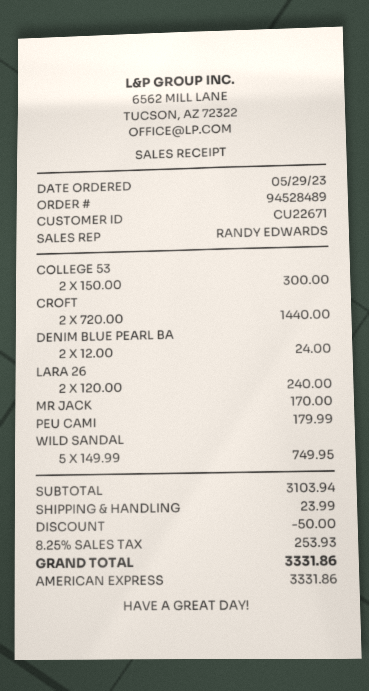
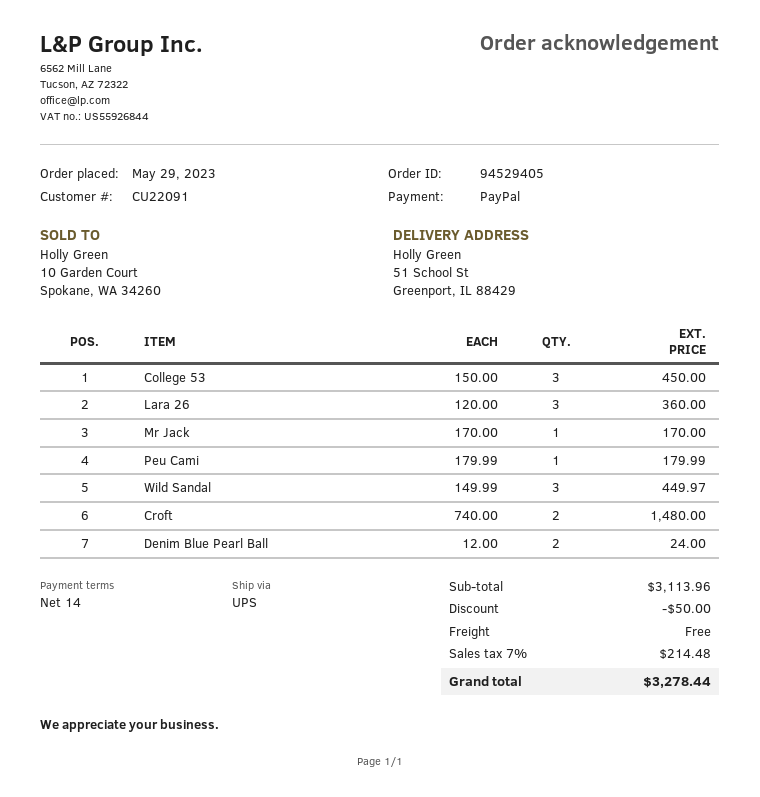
order number: 94528489 -> 94529405
customer number: CU22671 -> CU22091
payment method: American Express -> PayPal
COLLEGE 53: 2 x 150.00 = 300.00 -> 3 x 150.00 = 450.00
CROFT: 2 x 720.00 = 1440.00 -> 2 x 740.00 = 1480.00
LARA 26: 2 x 120.00 = 240.00 -> 3 x 120.00 = 360.00
WILD SANDAL: 5 x 149.99 = 749.95 -> 3 x 149.99 = 449.97
subtotal: 3103.94 -> 3113.96
shipping: 23.99 -> 0.00
tax: 8.25% = 253.93 -> 7% = 214.48
total: 3331.86 -> 3278.44

